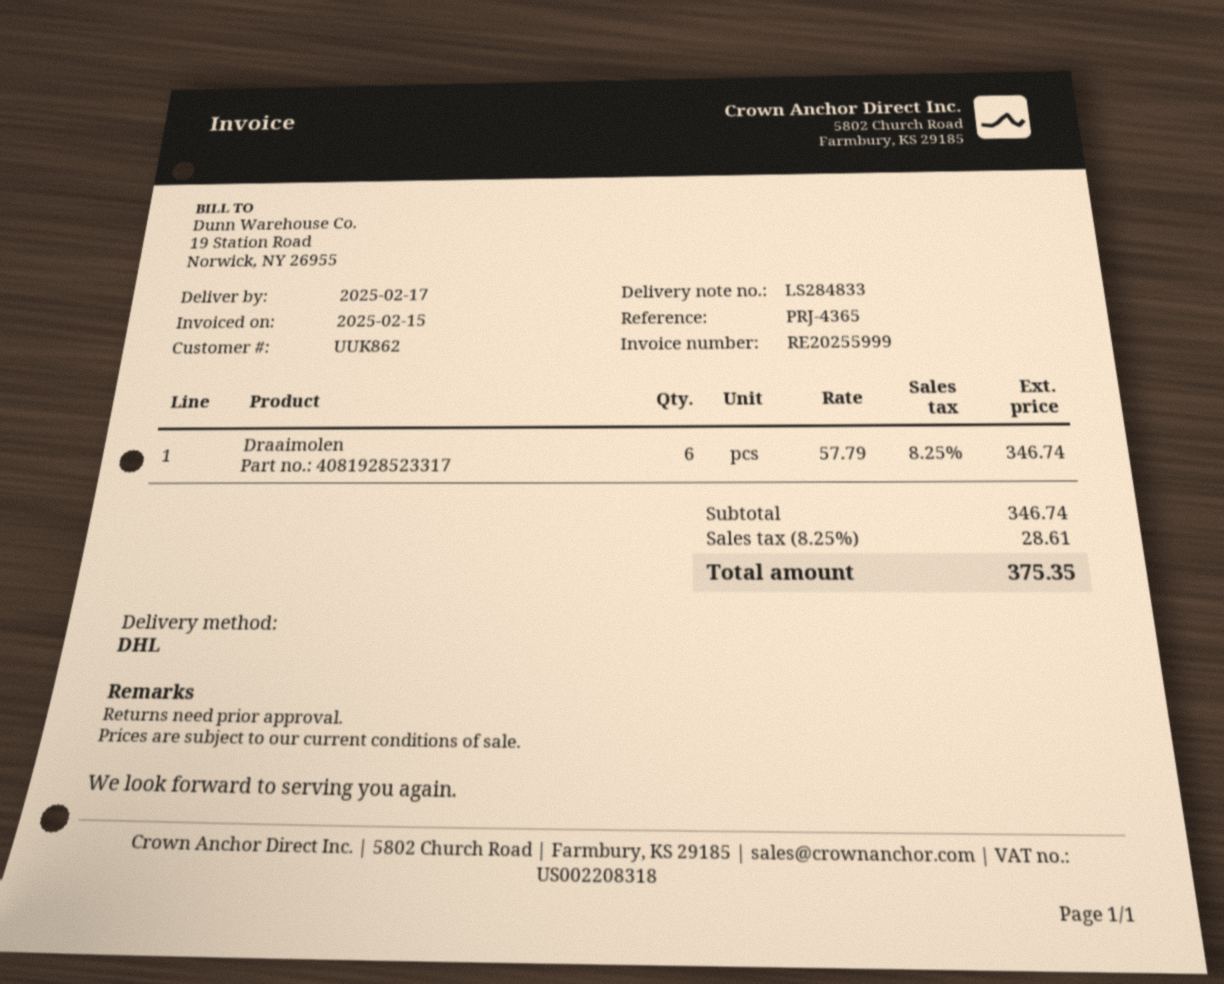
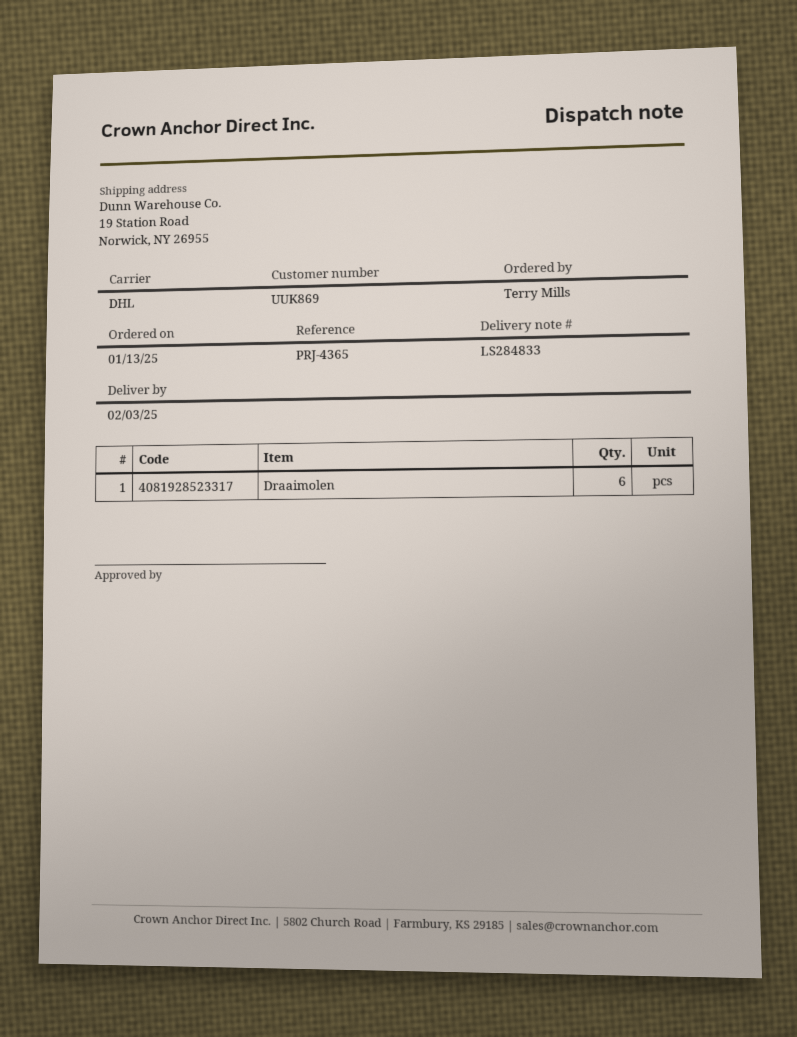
delivery date: 2025-02-17 -> 2025-02-03
customer number: UUK862 -> UUK869

